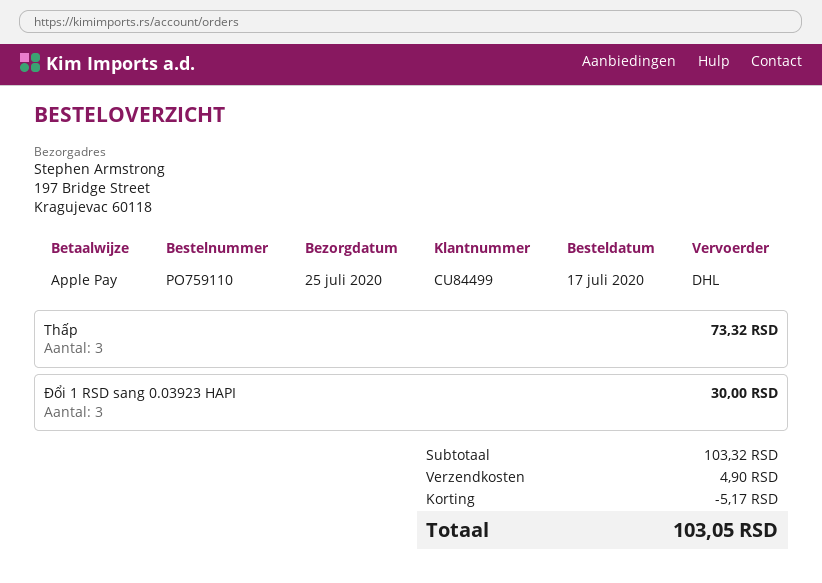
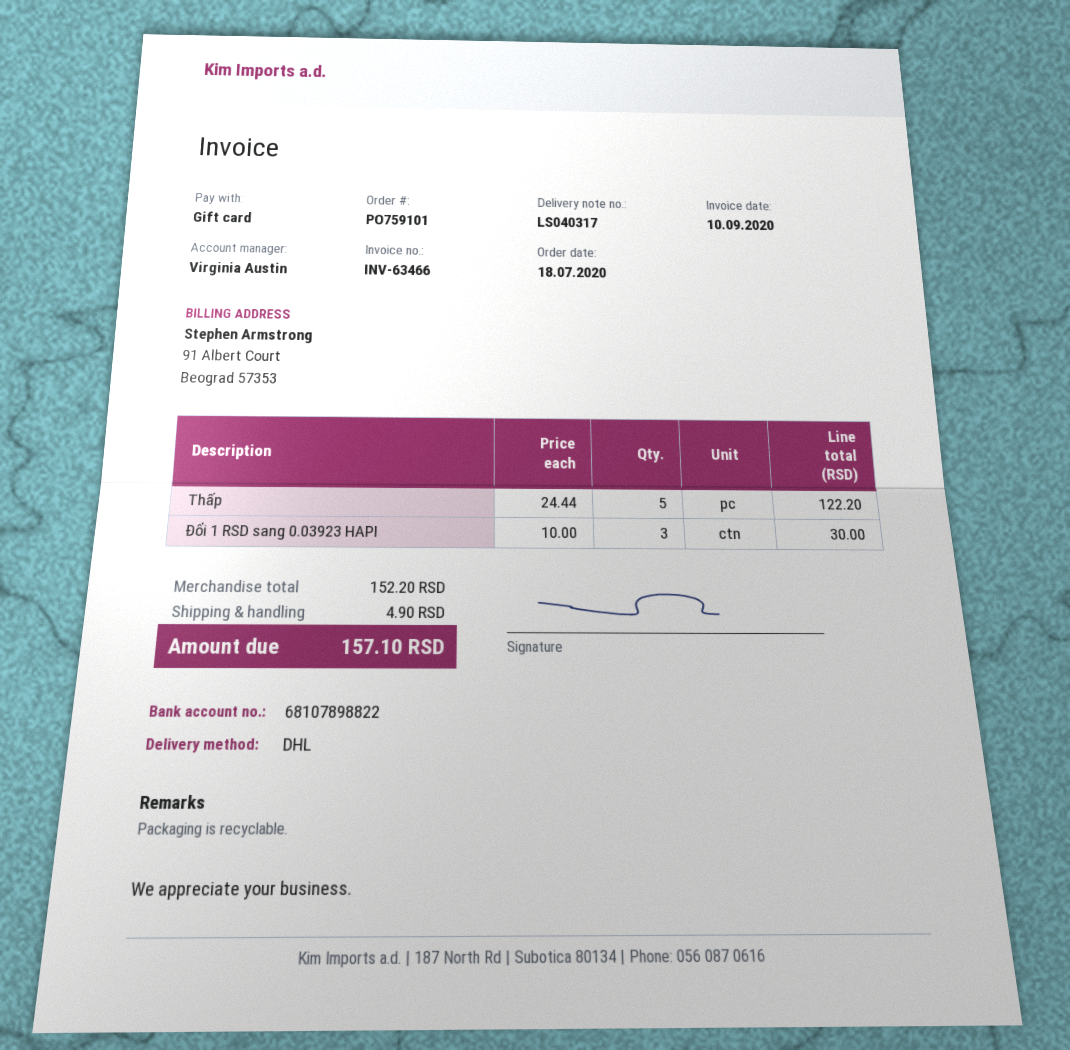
order number: PO759110 -> PO759101
order date: 2020-07-17 -> 2020-07-18
payment method: Apple Pay -> gift card
Thấp: 3 for 73.32 -> 5 for 122.20
subtotal: 103.32 -> 152.20
discount: 5.17 -> none
total: 103.05 -> 157.10

